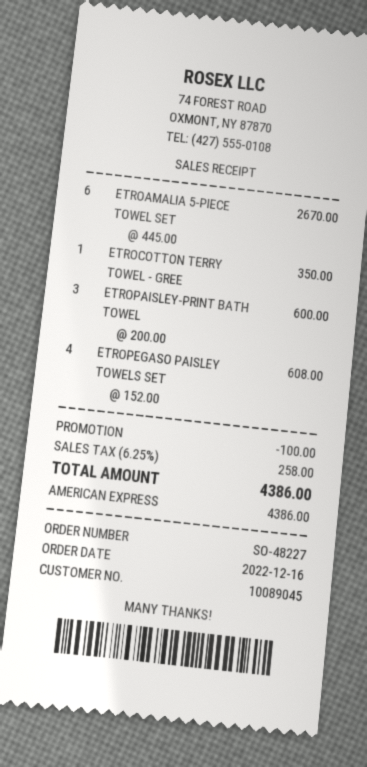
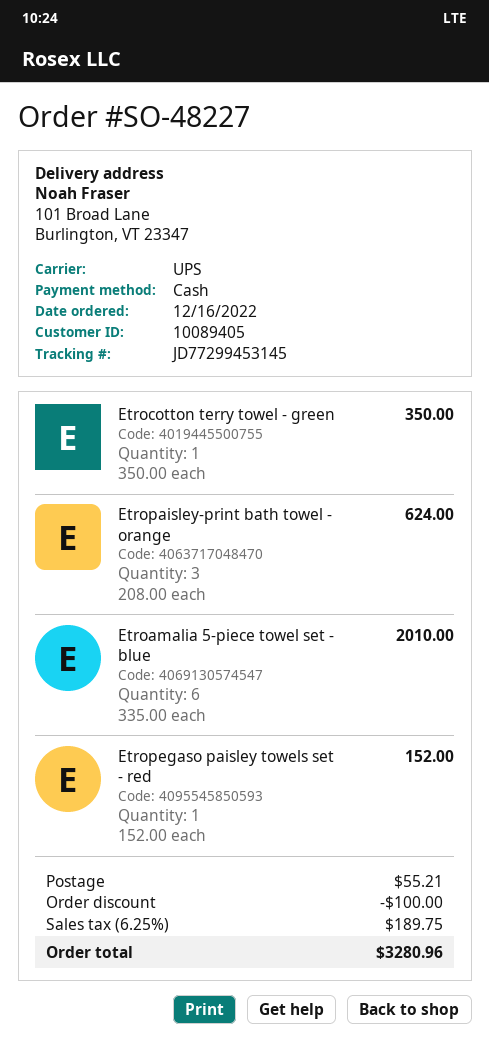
customer number: 10089045 -> 10089405
payment method: American Express -> cash
ETROAMALIA 5-PIECE TOWEL SET: 6 x 445.00 = 2670.00 -> 6 x 335.00 = 2010.00
ETROPAISLEY-PRINT BATH TOWEL: 3 x 200.00 = 600.00 -> 3 x 208.00 = 624.00
ETROPEGASO PAISLEY TOWELS SET: 4 x 152.00 = 608.00 -> 1 x 152.00 = 152.00
shipping: none -> 55.21
tax: 6.25% = 258.00 -> 6.25% = 189.75
total: 4386.00 -> 3280.96

